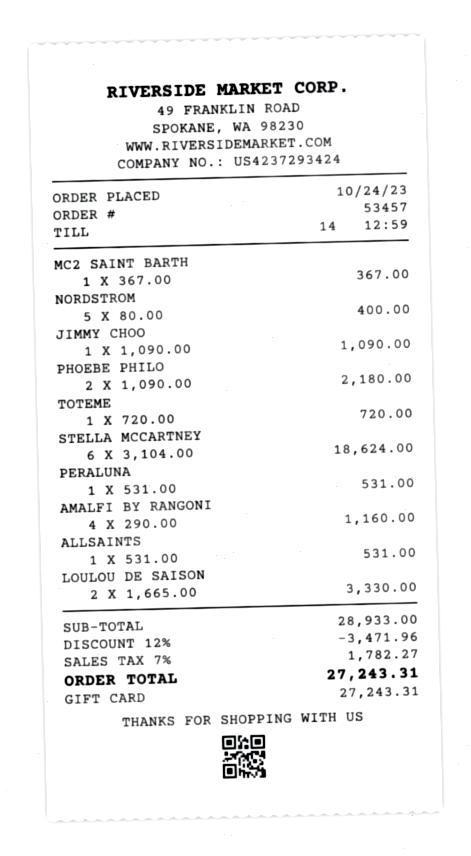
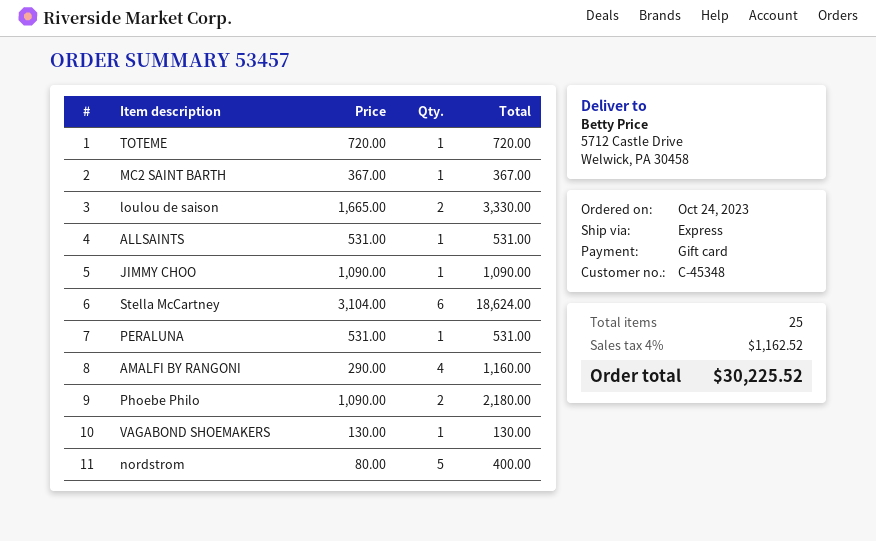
VAGABOND SHOEMAKERS: none -> 1 x 130.00 = 130.00
discount: 12% = 3471.96 -> none
tax: 7% = 1782.27 -> 4% = 1162.52
total: 27243.31 -> 30225.52

